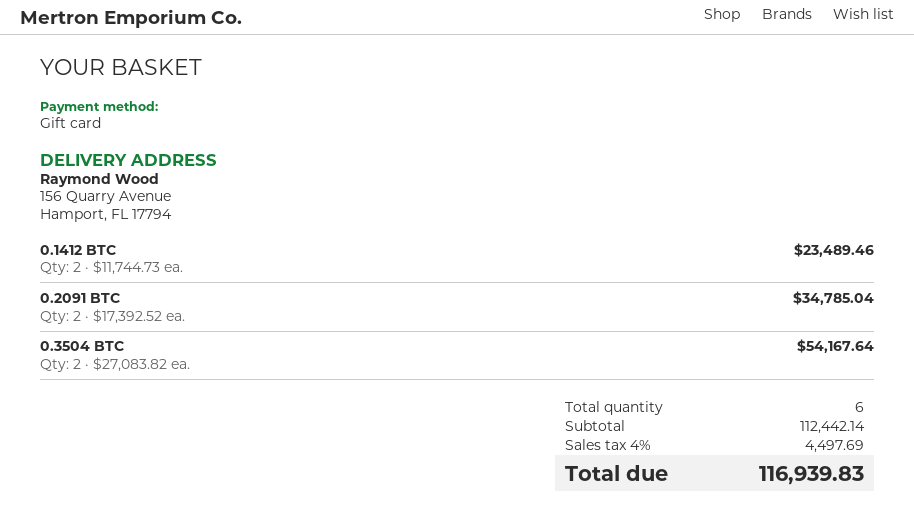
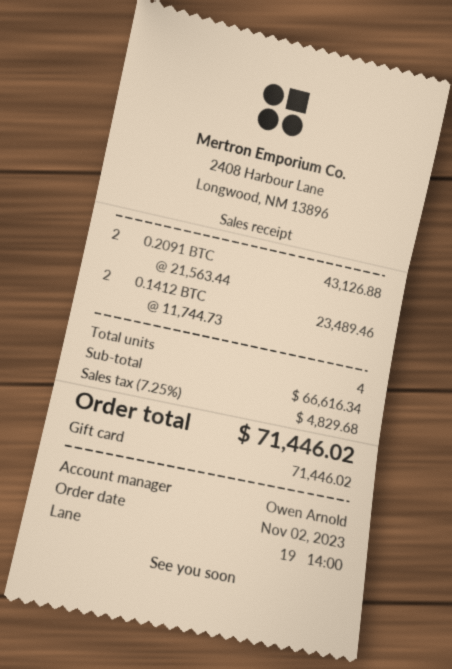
0.2091 BTC: 2 x 17392.52 = 34785.04 -> 2 x 21563.44 = 43126.88
0.3504 BTC: 2 x 27083.82 = 54167.64 -> none
total quantity: 6 -> 4
subtotal: 112442.14 -> 66616.34
tax: 4% = 4497.69 -> 7.25% = 4829.68
total: 116939.83 -> 71446.02

